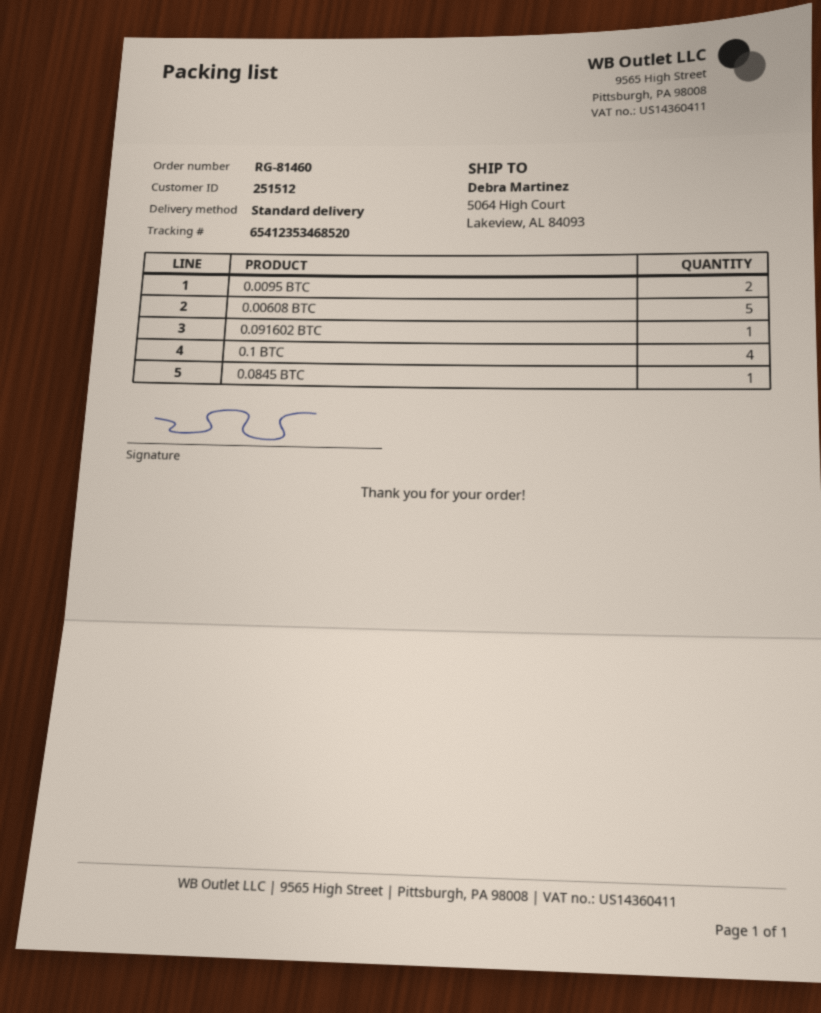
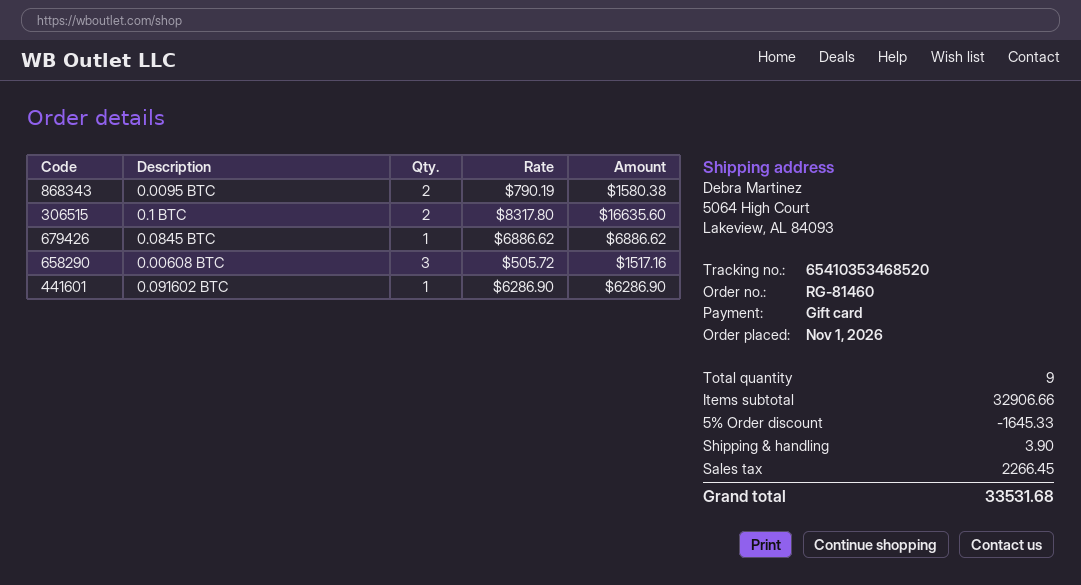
tracking number: 65412353468520 -> 65410353468520
0.00608 BTC: 5 -> 3
0.1 BTC: 4 -> 2

